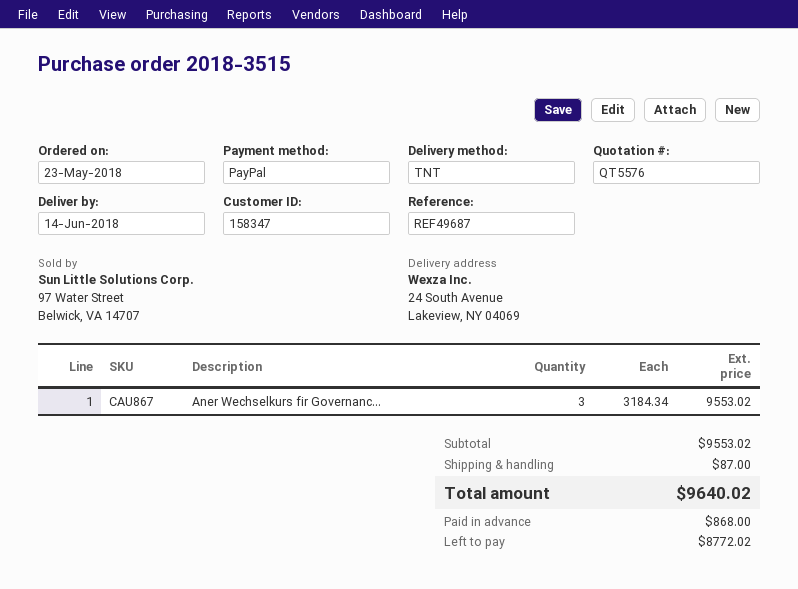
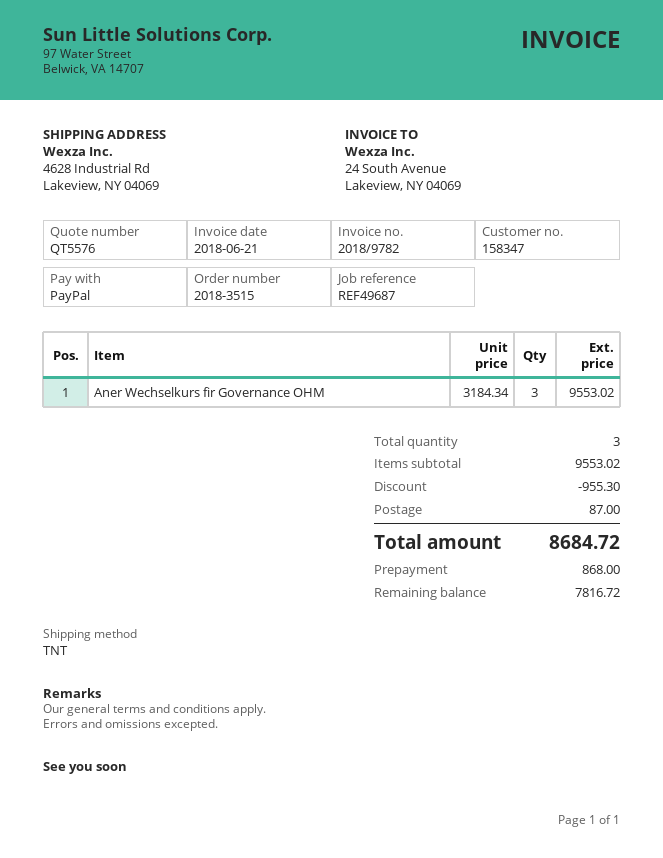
ship to: 24 South Avenue, Lakeview, NY 04069 -> 4628 Industrial Rd, Lakeview, NY 04069
discount: none -> 955.30
total: 9640.02 -> 8684.72
balance: 8772.02 -> 7816.72

